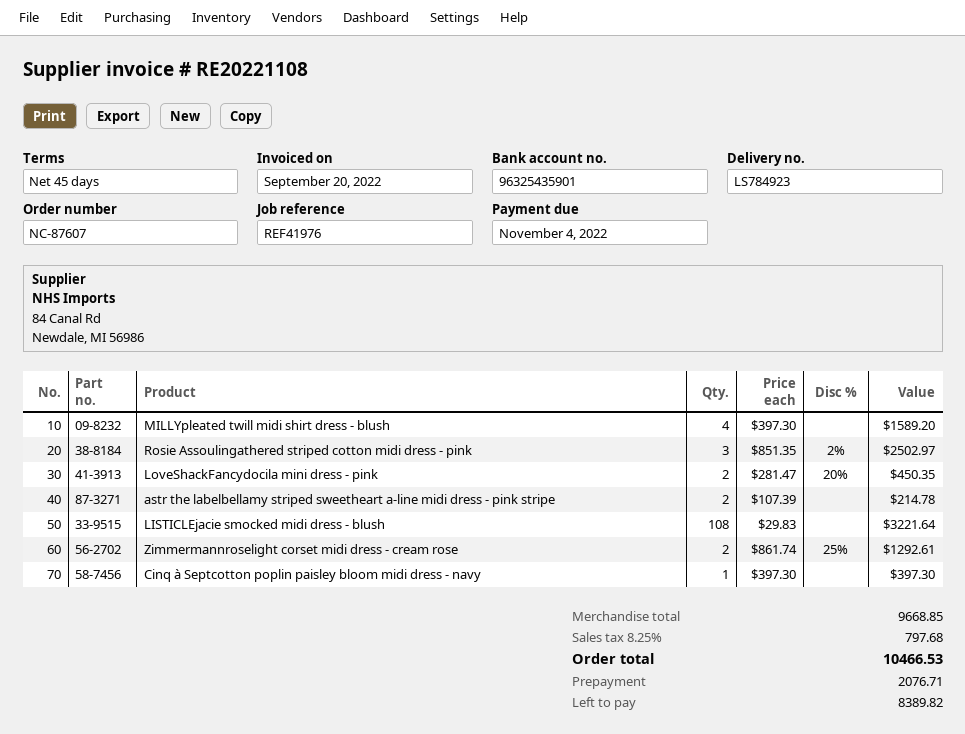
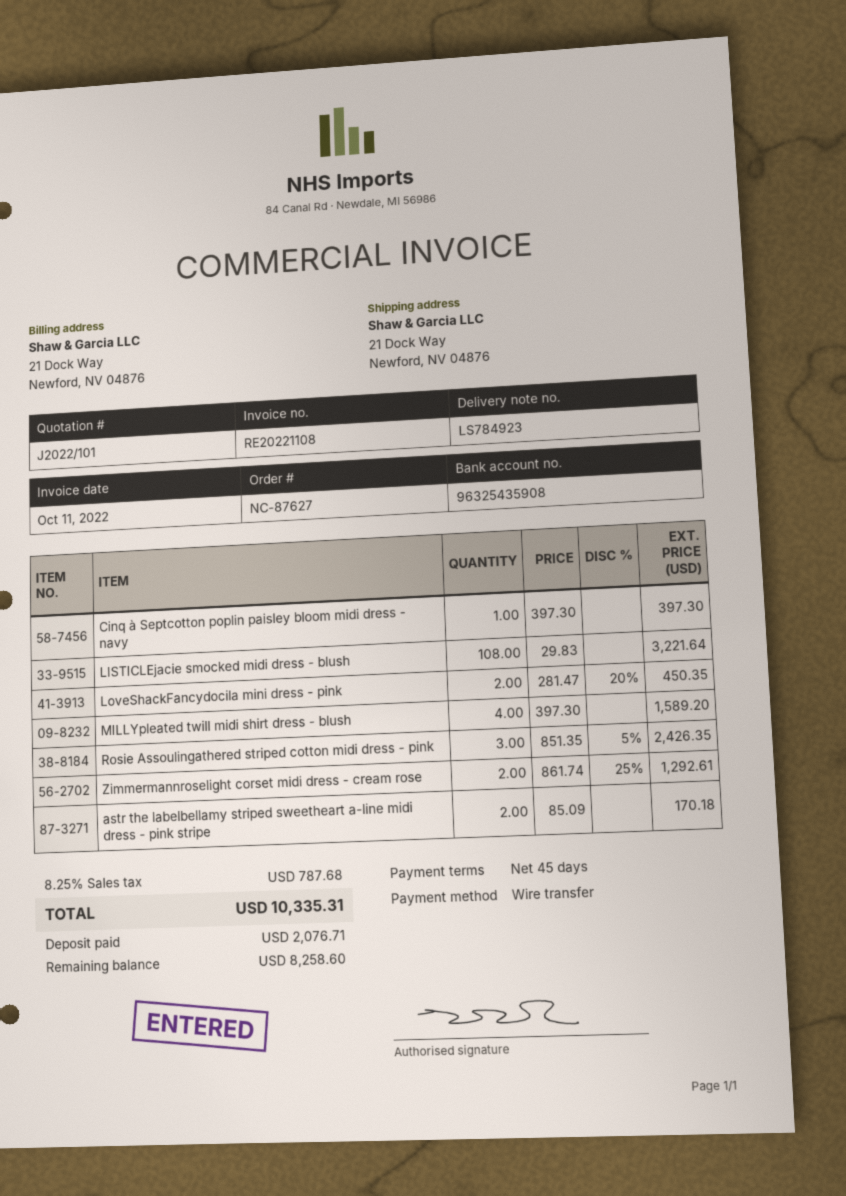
order number: NC-87607 -> NC-87627
invoice date: 2022-09-20 -> 2022-10-11
bank account: 96325435901 -> 96325435908
Rosie Assoulingathered striped cotton midi dress - pink: 3 x 851.35 - 2% = 2502.97 -> 3 x 851.35 - 5% = 2426.35
astr the labelbellamy striped sweetheart a-line midi dress - pink stripe: 2 x 107.39 = 214.78 -> 2 x 85.09 = 170.18
tax: 8.25% = 797.68 -> 8.25% = 787.68
total: 10466.53 -> 10335.31
balance: 8389.82 -> 8258.60

